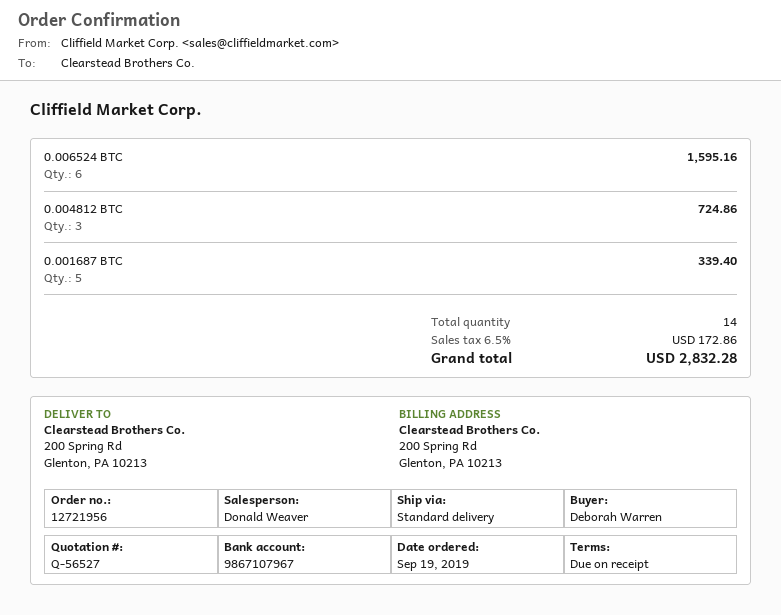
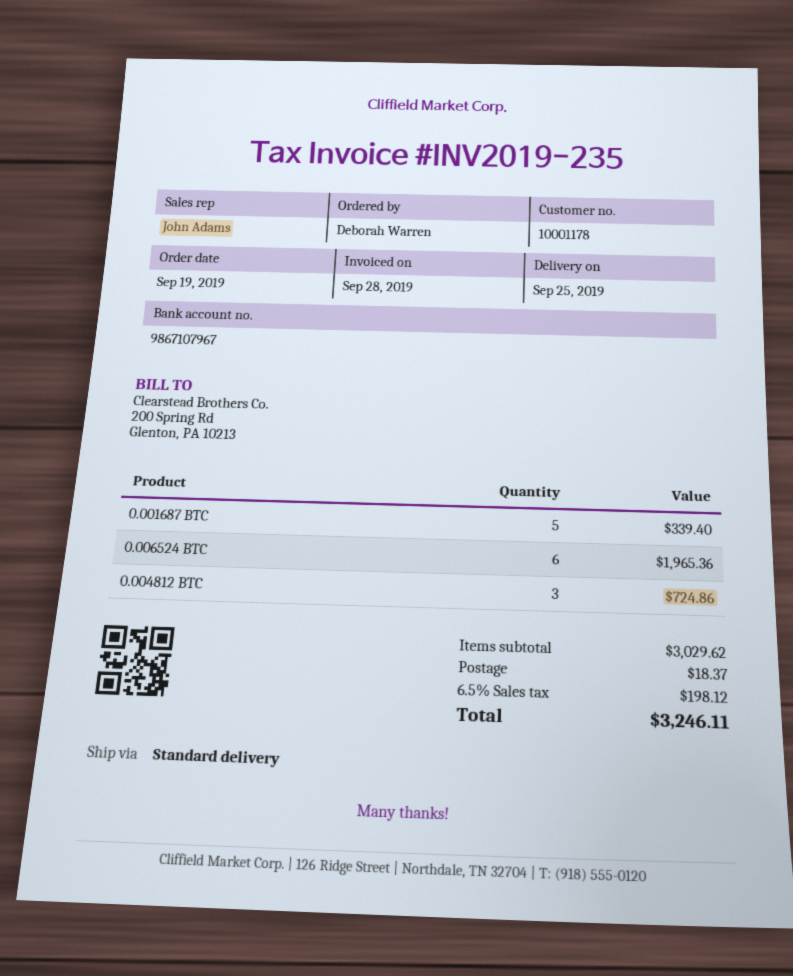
sales rep: Donald Weaver -> John Adams
0.006524 BTC: 6 for 1595.16 -> 6 for 1965.36
shipping: none -> 18.37
tax: 6.5% = 172.86 -> 6.5% = 198.12
total: 2832.28 -> 3246.11

